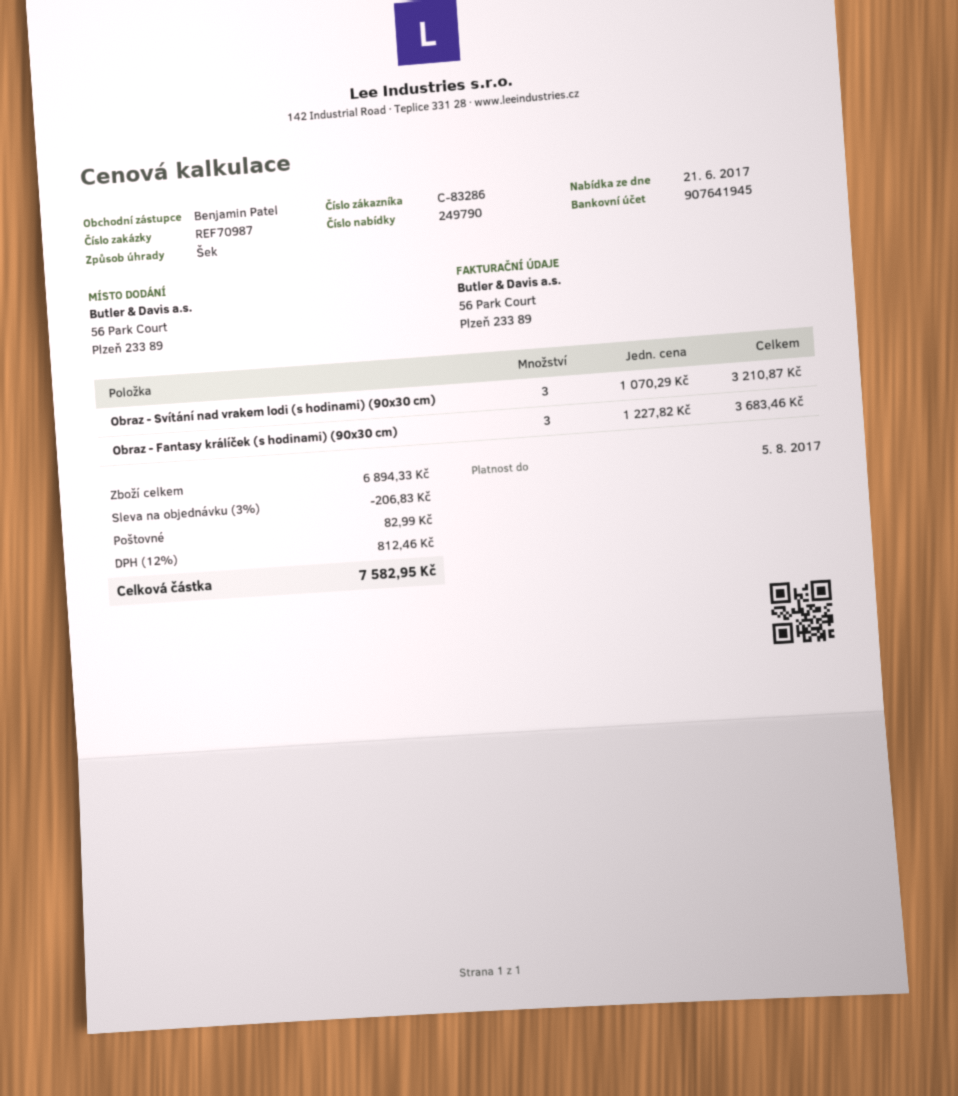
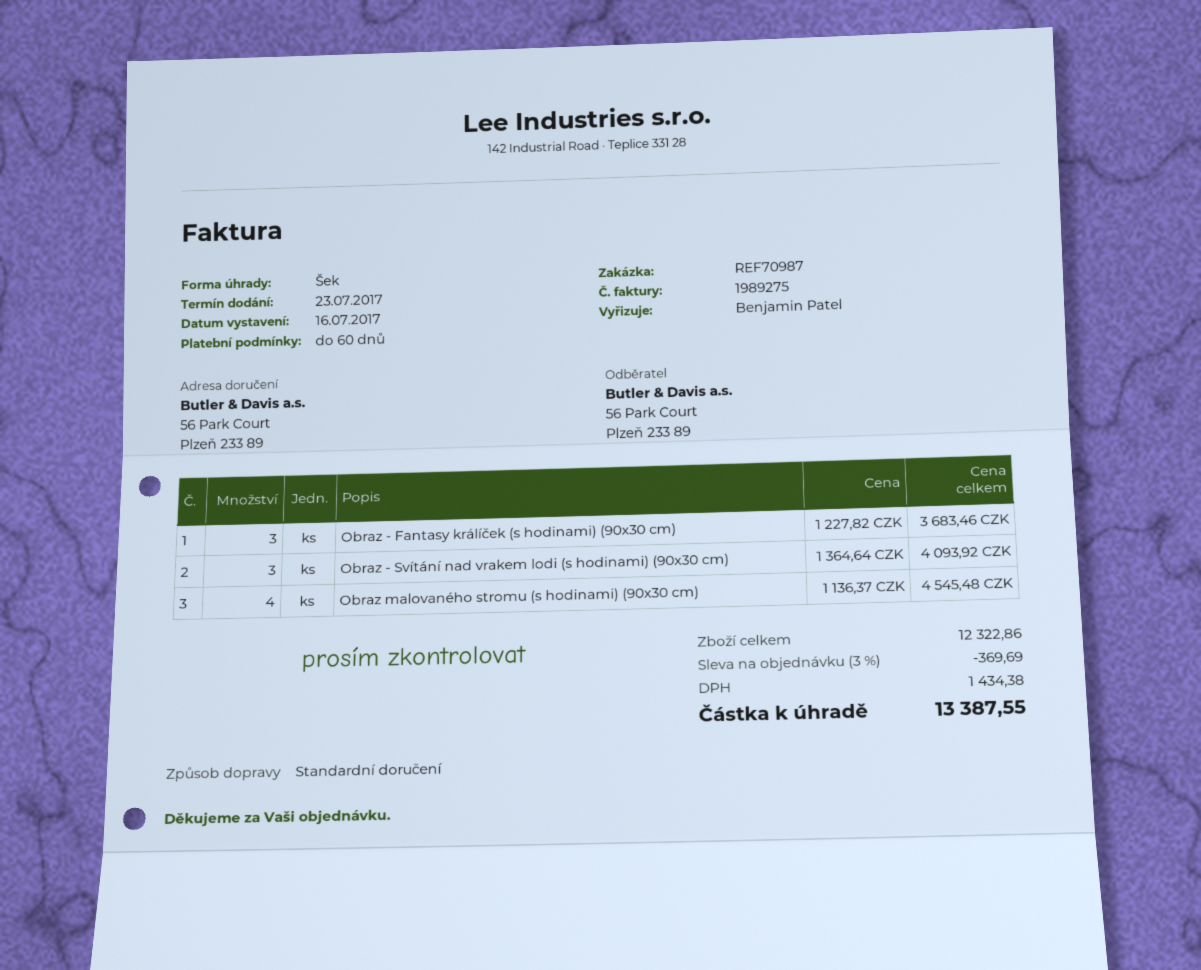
Obraz - Svítání nad vrakem lodi (s hodinami) (90x30 cm): 3 x 1070.29 = 3210.87 -> 3 x 1364.64 = 4093.92
Obraz malovaného stromu (s hodinami) (90x30 cm): none -> 4 x 1136.37 = 4545.48
subtotal: 6894.33 -> 12322.86
discount: 3% = 206.83 -> 3% = 369.69
shipping: 82.99 -> none
tax: 812.46 -> 1434.38
total: 7582.95 -> 13387.55

